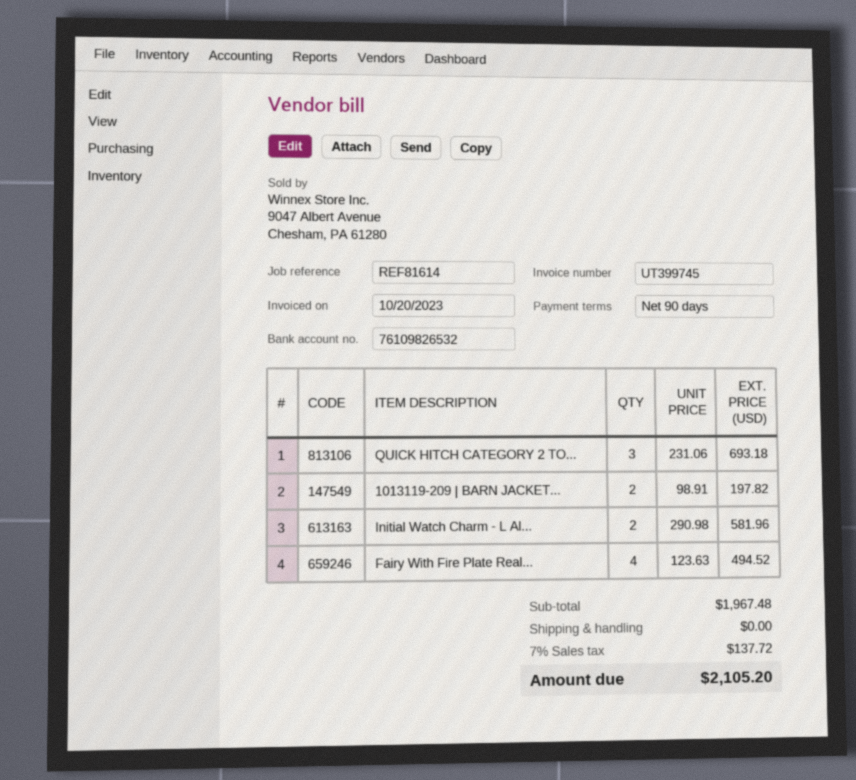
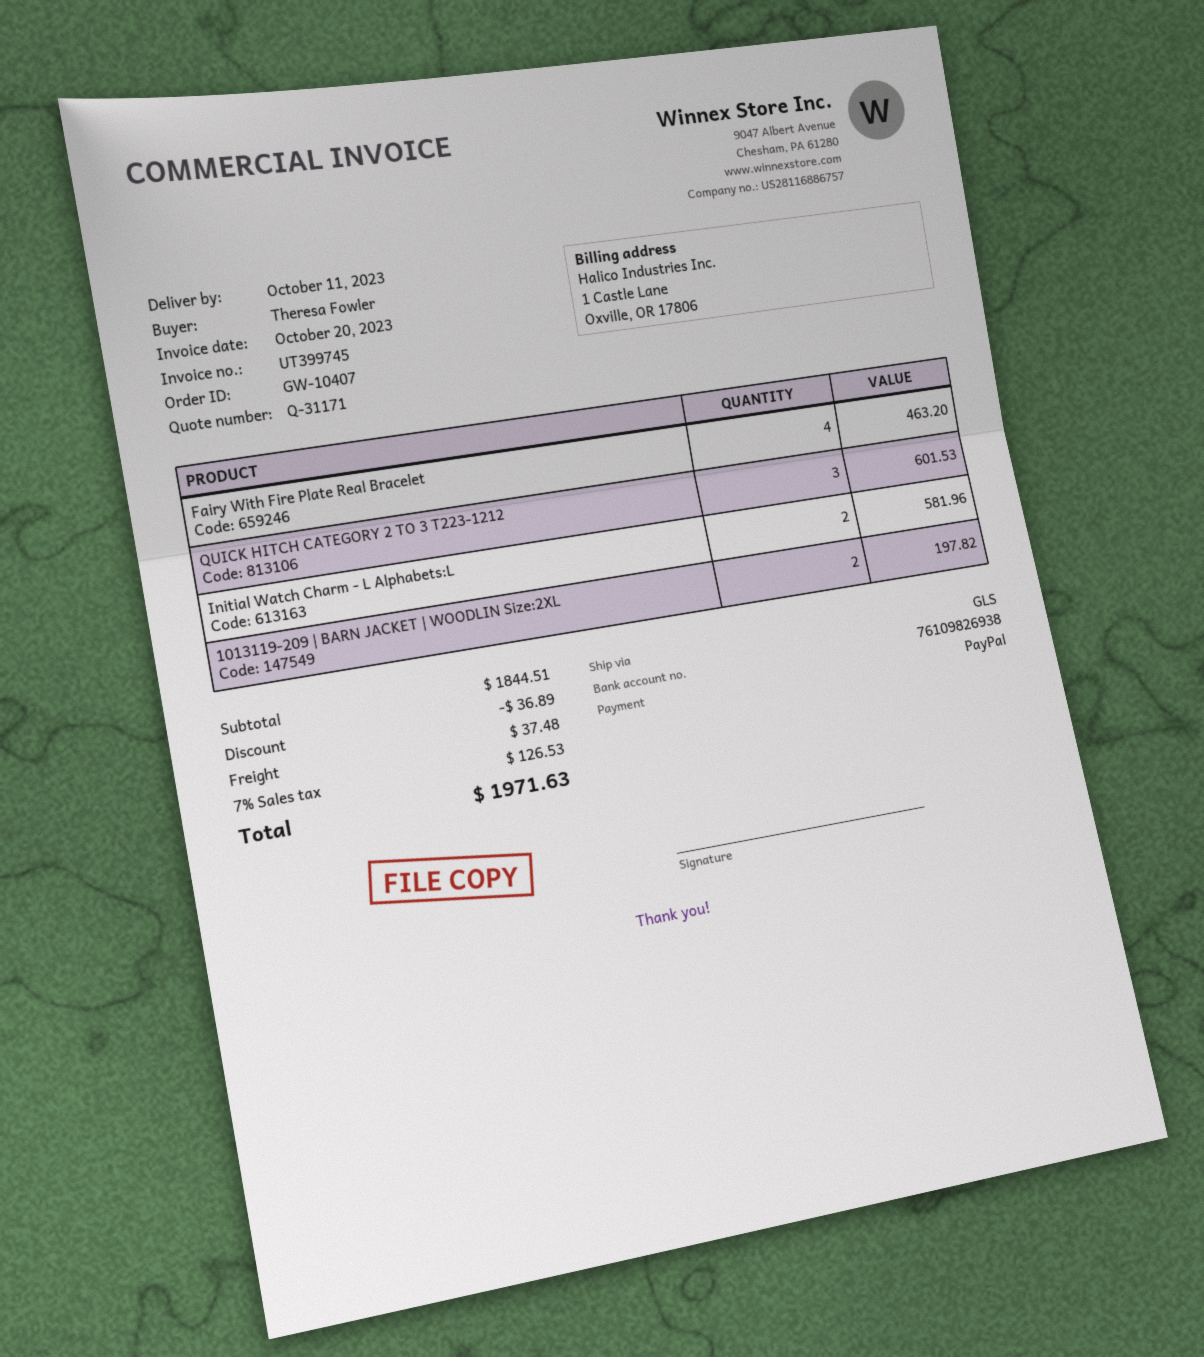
bank account: 76109826532 -> 76109826938
QUICK HITCH CATEGORY 2 TO...: 3 for 693.18 -> 3 for 601.53
Fairy With Fire Plate Real...: 4 for 494.52 -> 4 for 463.20
subtotal: 1967.48 -> 1844.51
discount: none -> 36.89
shipping: 0.00 -> 37.48
tax: 7% = 137.72 -> 7% = 126.53
total: 2105.20 -> 1971.63

